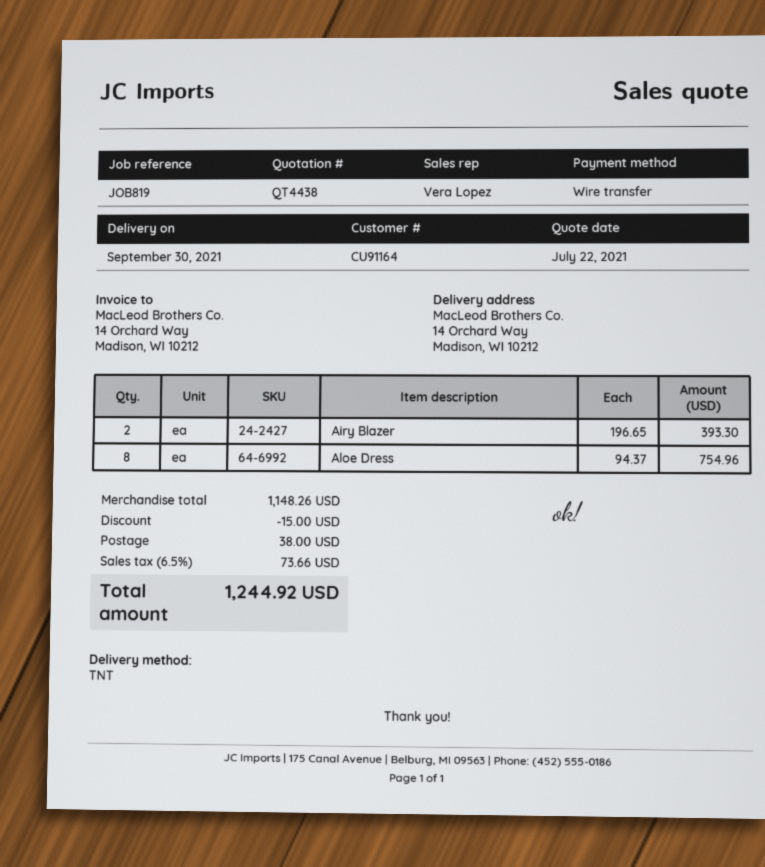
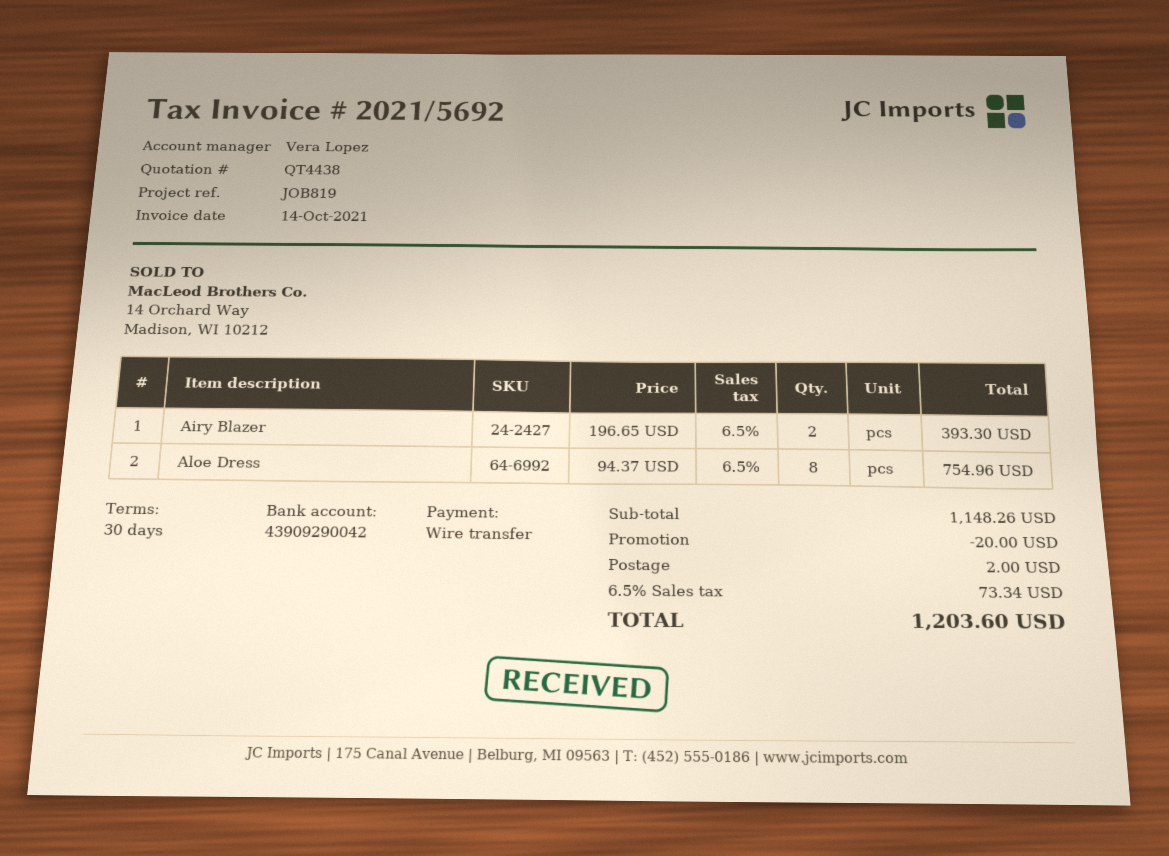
discount: 15.00 -> 20.00
shipping: 38.00 -> 2.00
tax: 6.5% = 73.66 -> 6.5% = 73.34
total: 1244.92 -> 1203.60

